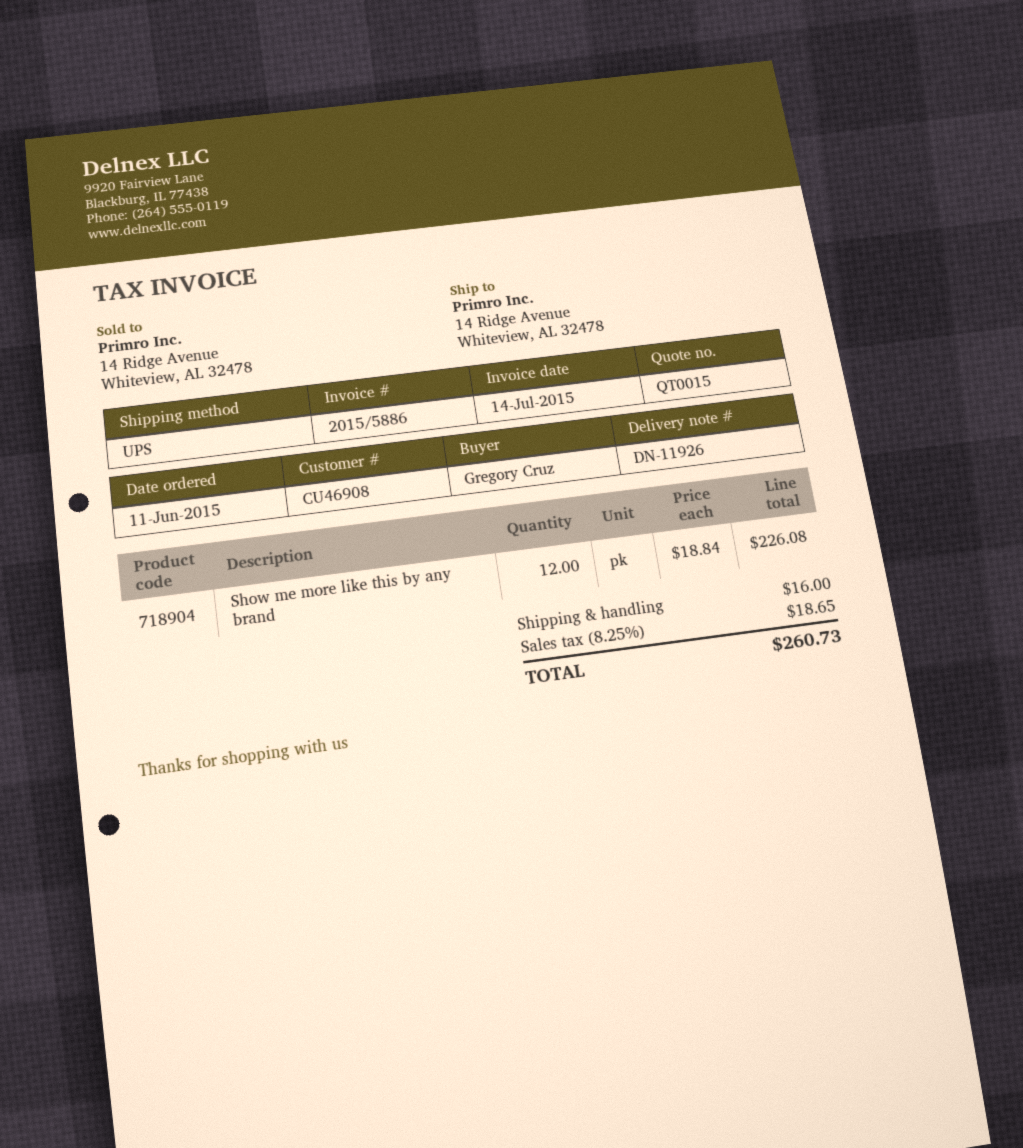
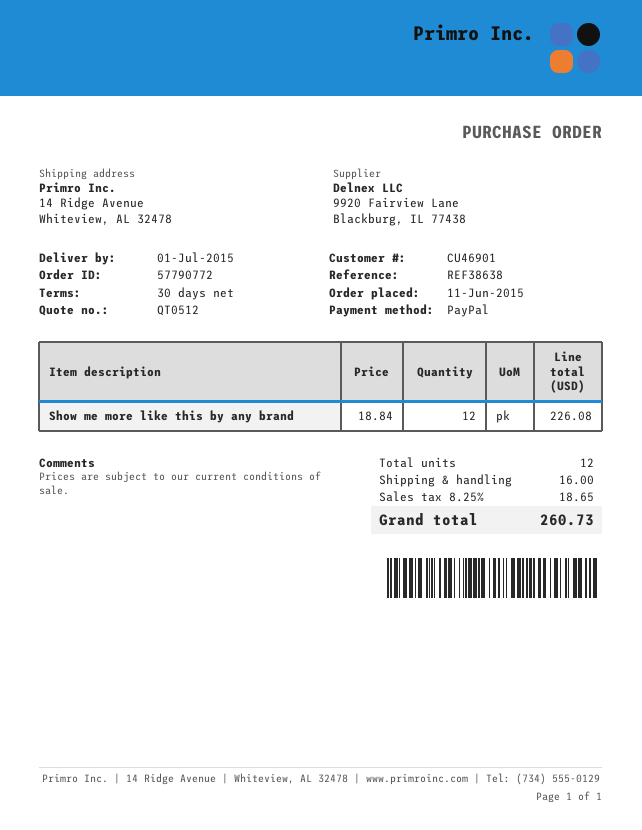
quote number: QT0015 -> QT0512
customer number: CU46908 -> CU46901

